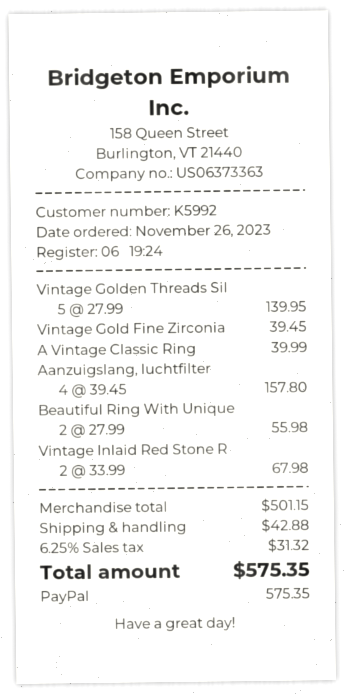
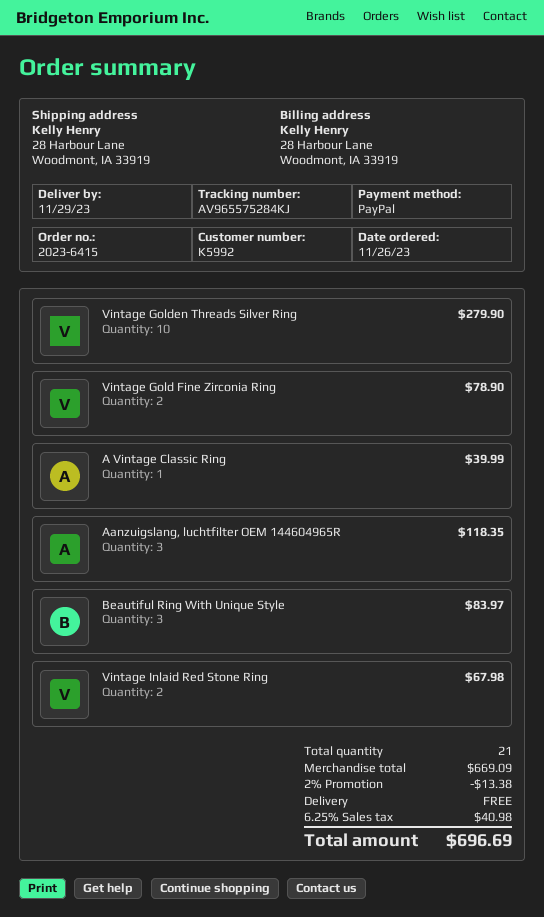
Vintage Golden Threads Sil: 5 for 139.95 -> 10 for 279.90
Vintage Gold Fine Zirconia: 1 for 39.45 -> 2 for 78.90
Aanzuigslang, luchtfilter: 4 for 157.80 -> 3 for 118.35
Beautiful Ring With Unique: 2 for 55.98 -> 3 for 83.97
subtotal: 501.15 -> 669.09
discount: none -> 2% = 13.38
shipping: 42.88 -> 0.00
tax: 6.25% = 31.32 -> 6.25% = 40.98
total: 575.35 -> 696.69

